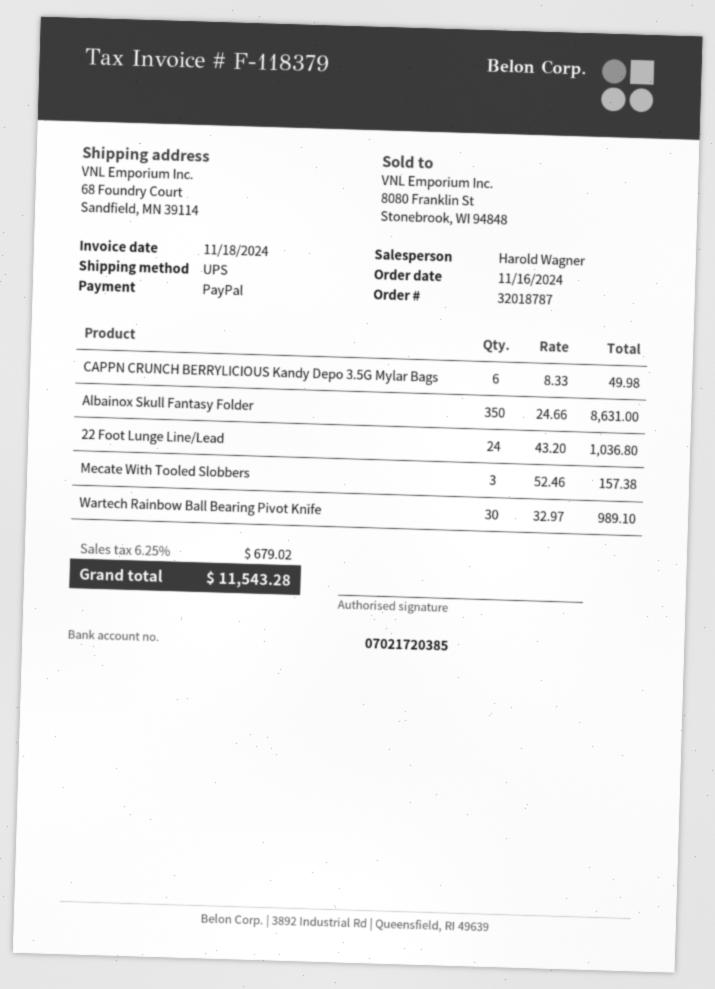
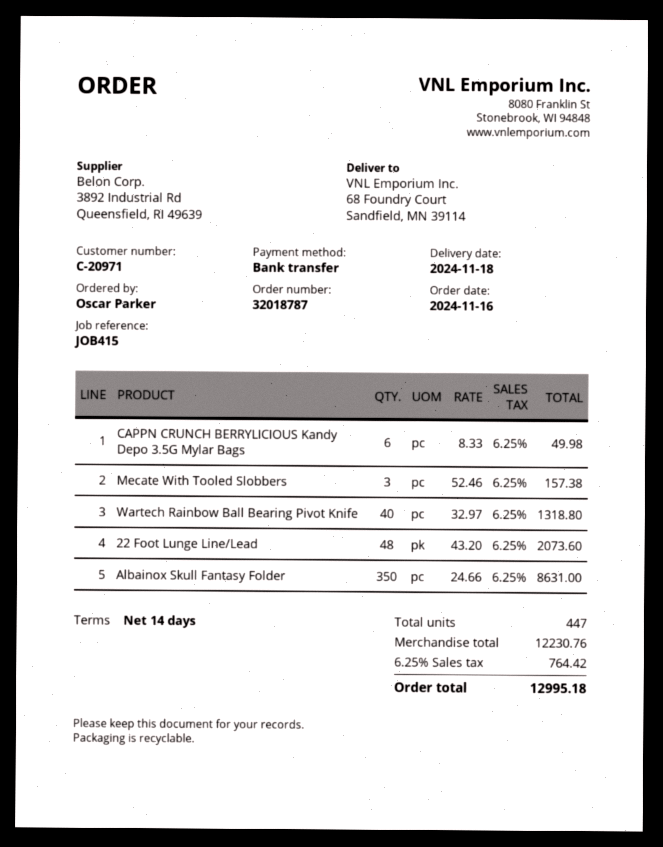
payment method: PayPal -> bank transfer
22 Foot Lunge Line/Lead: 24 x 43.20 = 1036.80 -> 48 x 43.20 = 2073.60
Wartech Rainbow Ball Bearing Pivot Knife: 30 x 32.97 = 989.10 -> 40 x 32.97 = 1318.80
tax: 6.25% = 679.02 -> 6.25% = 764.42
total: 11543.28 -> 12995.18

